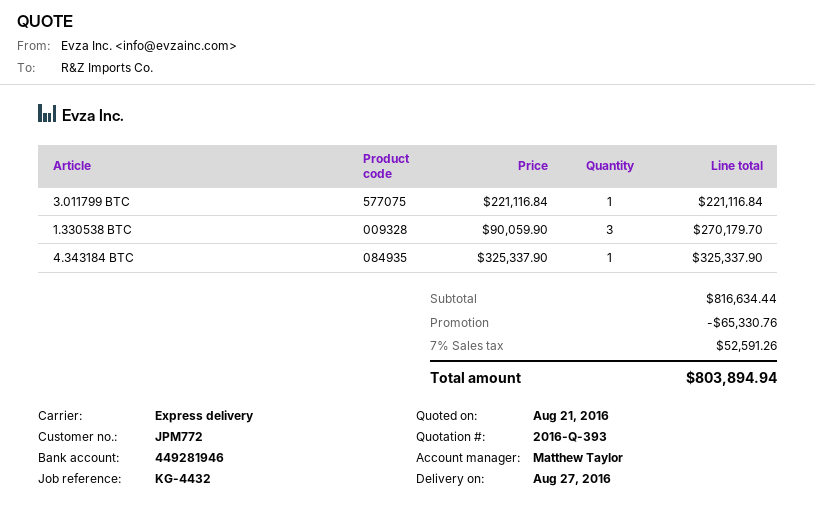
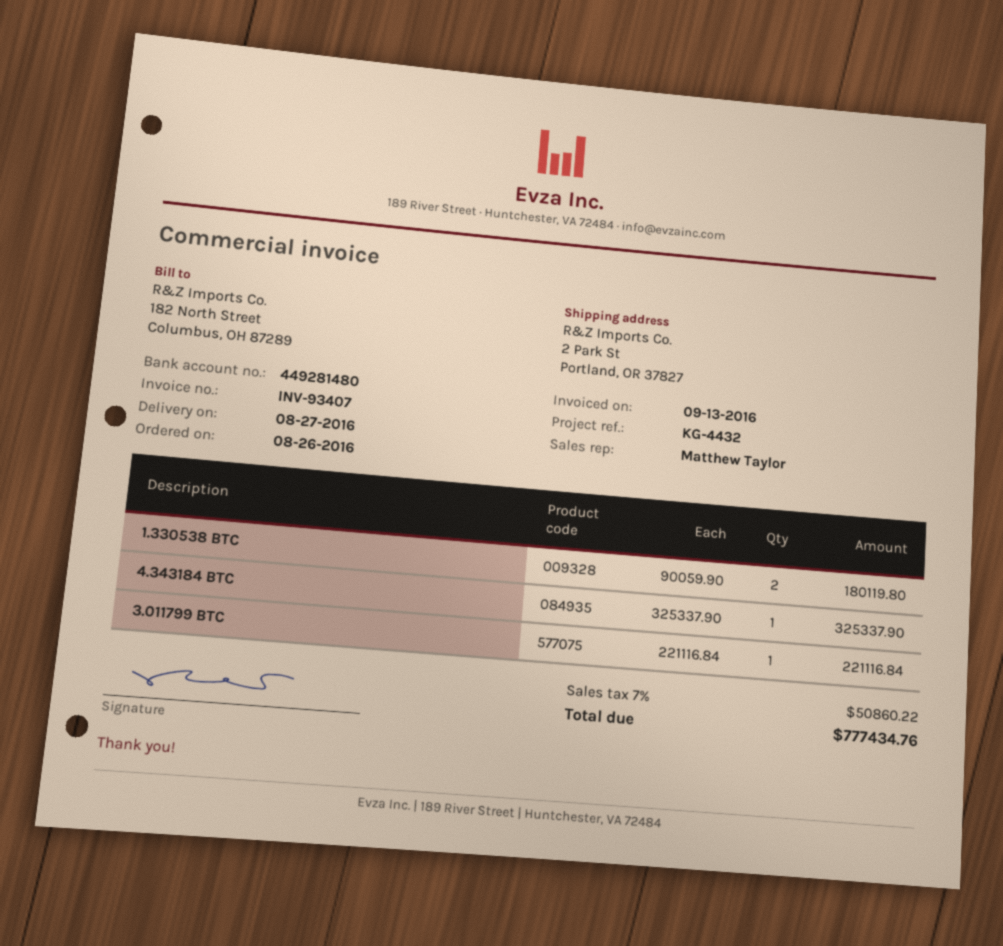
bank account: 449281946 -> 449281480
1.330538 BTC: 3 x 90059.90 = 270179.70 -> 2 x 90059.90 = 180119.80
discount: 65330.76 -> none
tax: 7% = 52591.26 -> 7% = 50860.22
total: 803894.94 -> 777434.76

